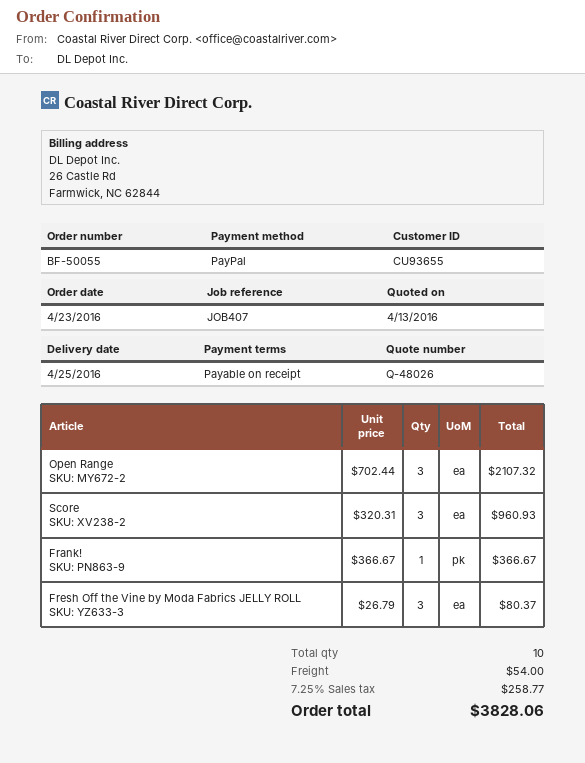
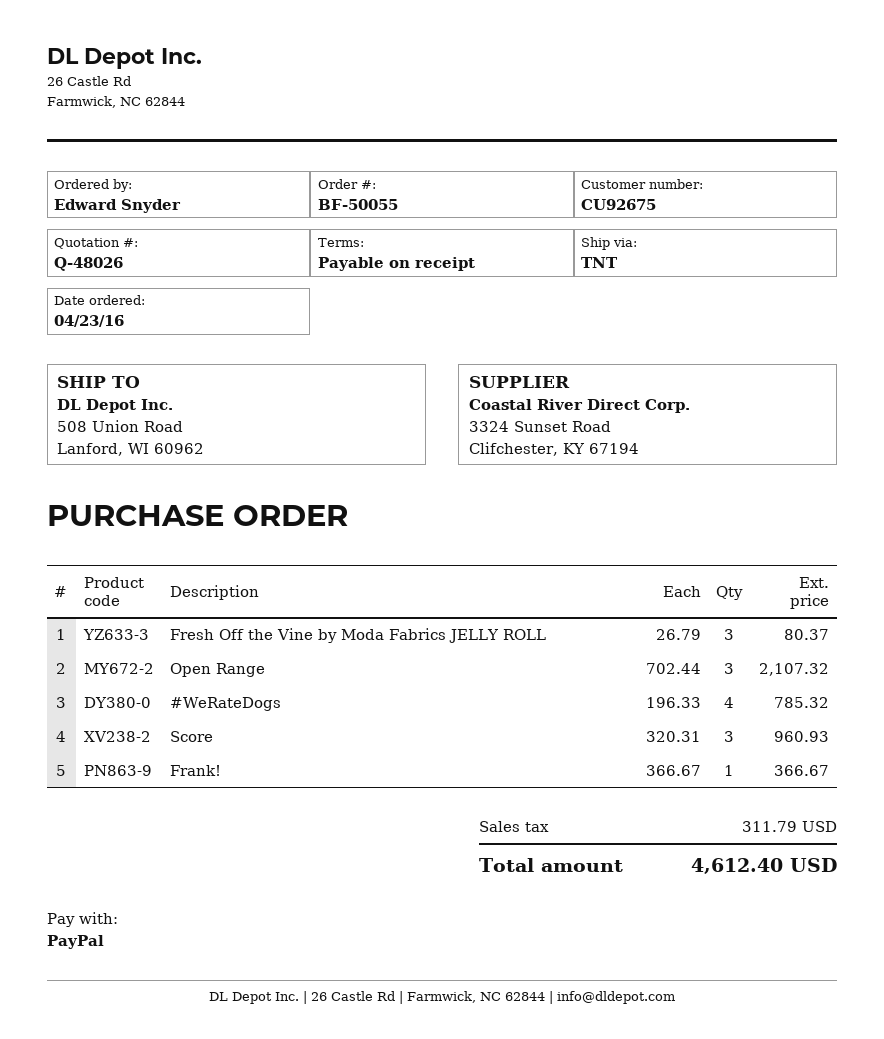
customer number: CU93655 -> CU92675
#WeRateDogs: none -> 4 x 196.33 = 785.32
shipping: 54.00 -> none
tax: 258.77 -> 311.79
total: 3828.06 -> 4612.40

